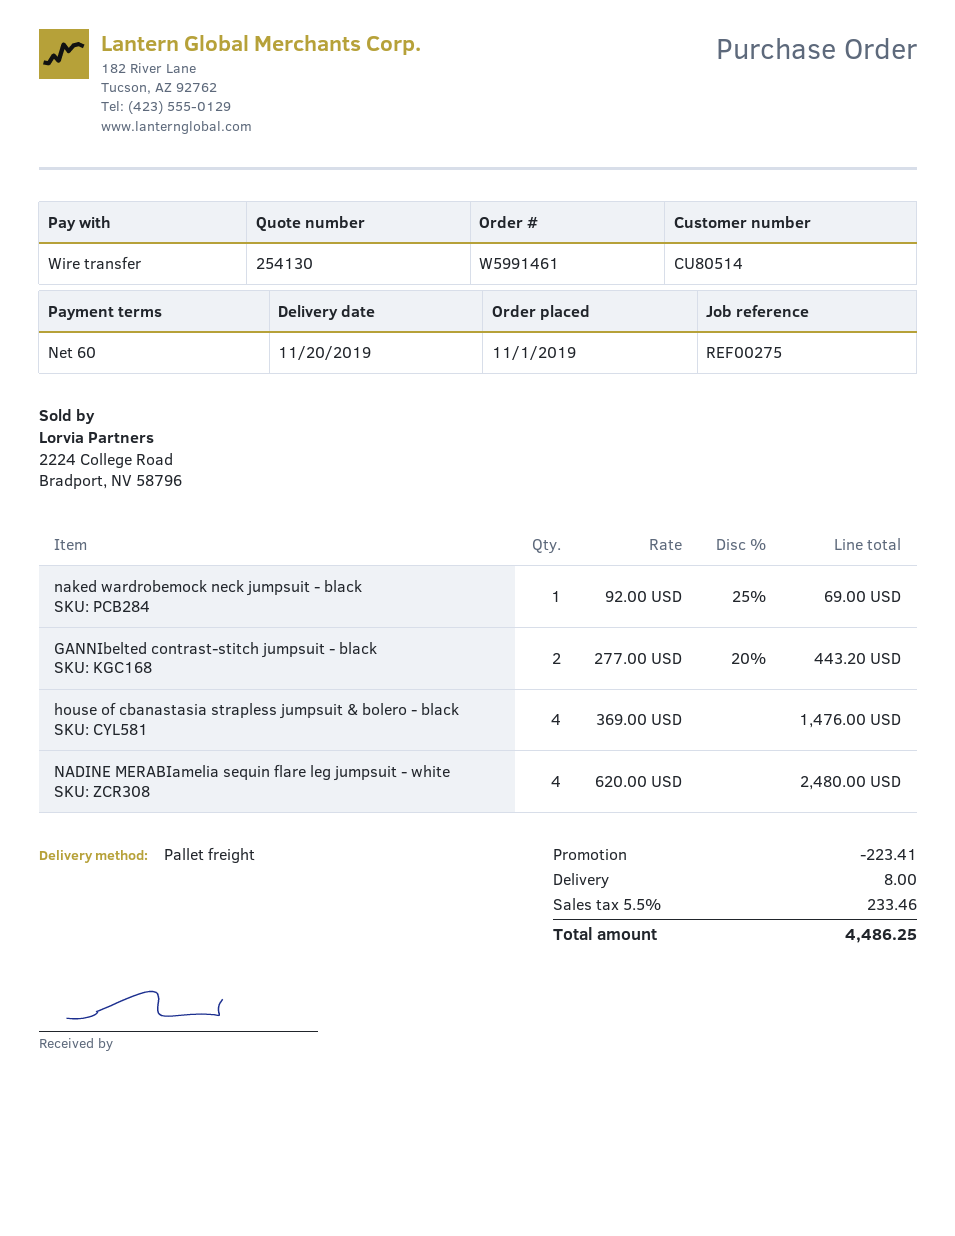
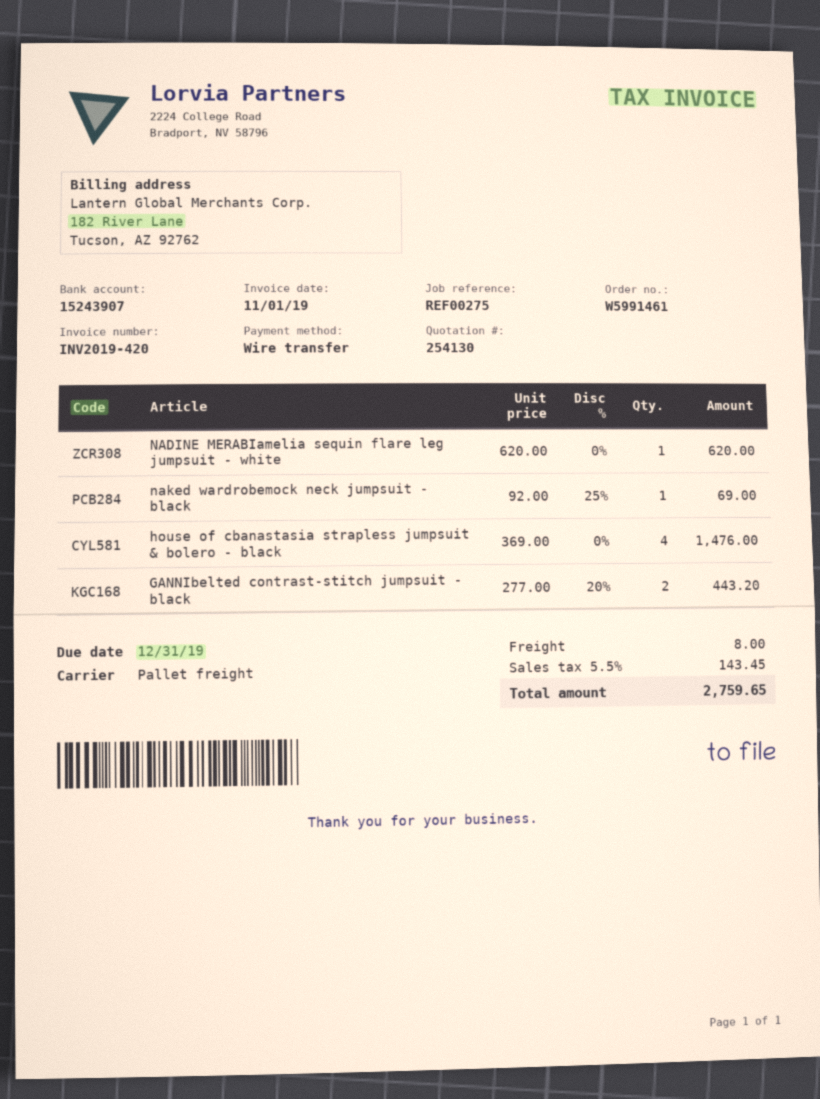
NADINE MERABIamelia sequin flare leg jumpsuit - white: 4 x 620.00 = 2480.00 -> 1 x 620.00 = 620.00
discount: 223.41 -> none
tax: 5.5% = 233.46 -> 5.5% = 143.45
total: 4486.25 -> 2759.65

